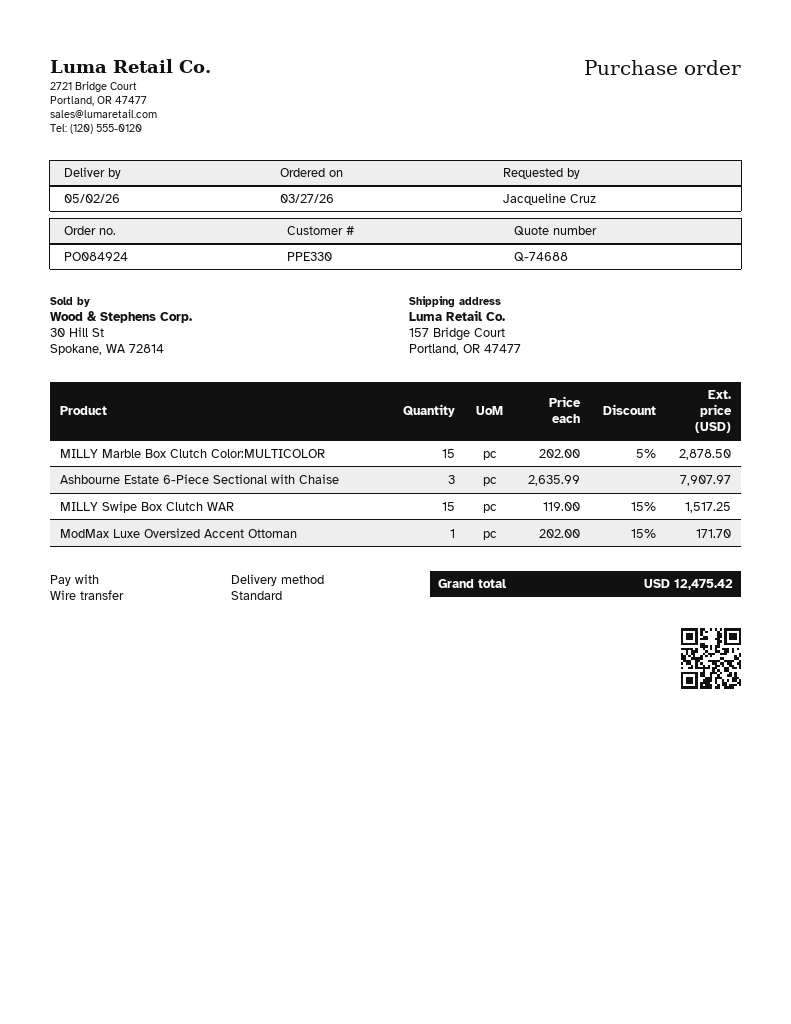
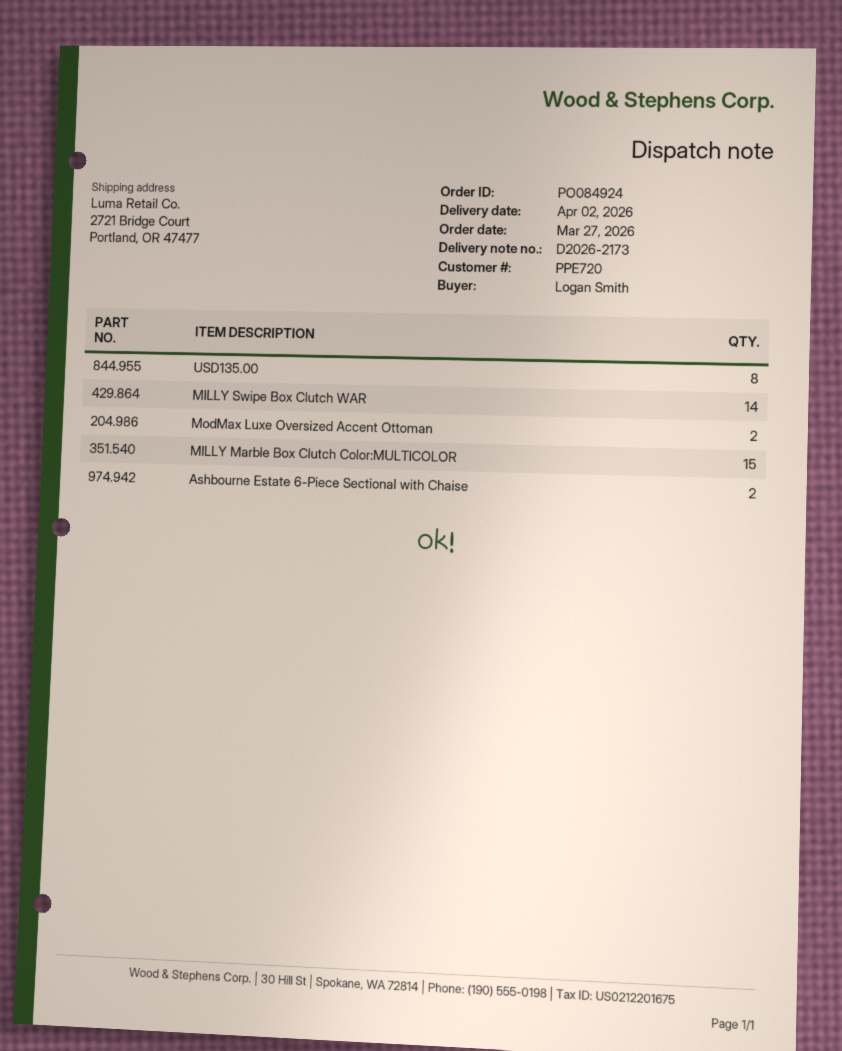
delivery date: 2026-05-02 -> 2026-04-02
customer number: PPE330 -> PPE720
ordered by: Jacqueline Cruz -> Logan Smith
ship to: 157 Bridge Court, Portland, OR 47477 -> 2721 Bridge Court, Portland, OR 47477
Ashbourne Estate 6-Piece Sectional with Chaise: 3 -> 2
MILLY Swipe Box Clutch WAR: 15 -> 14
ModMax Luxe Oversized Accent Ottoman: 1 -> 2
USD135.00: none -> 8

